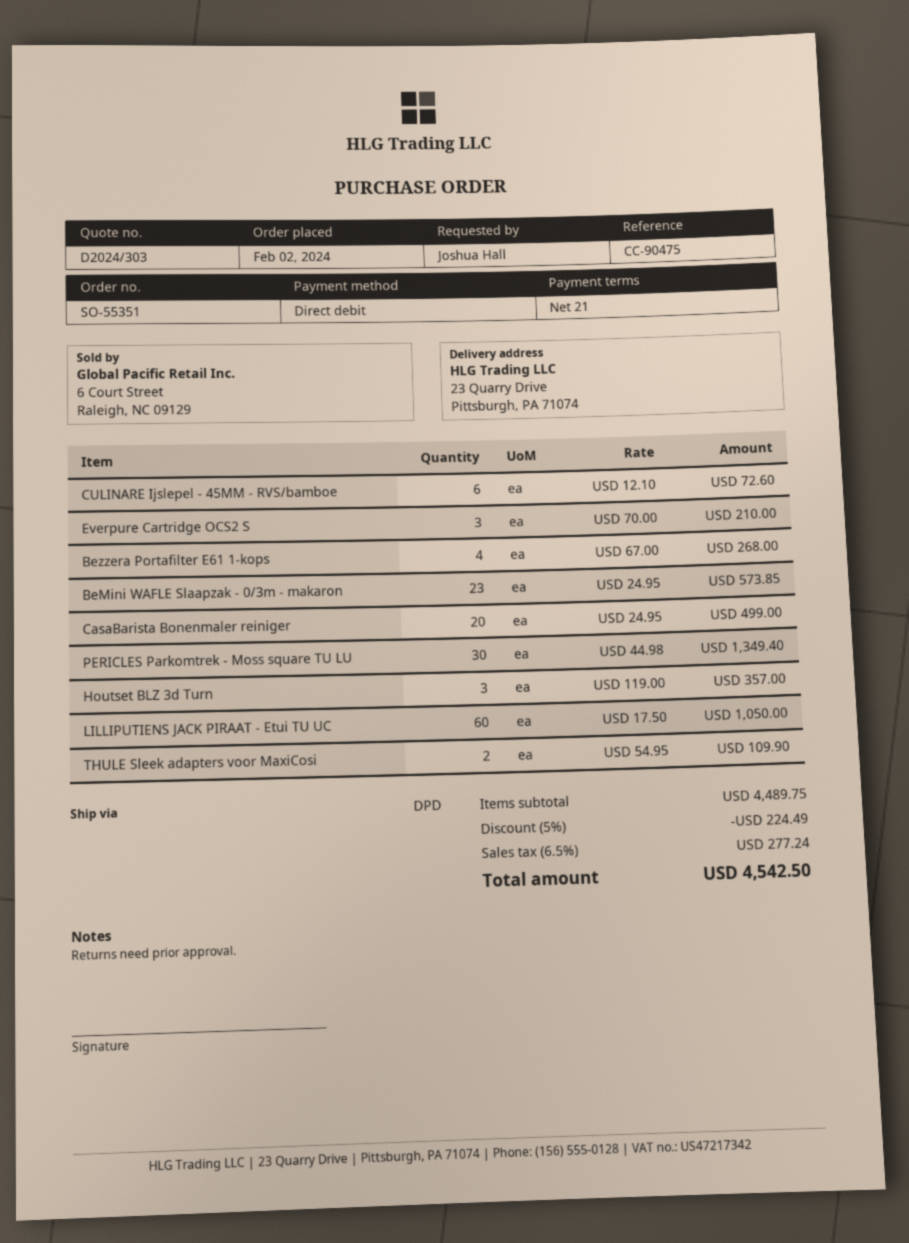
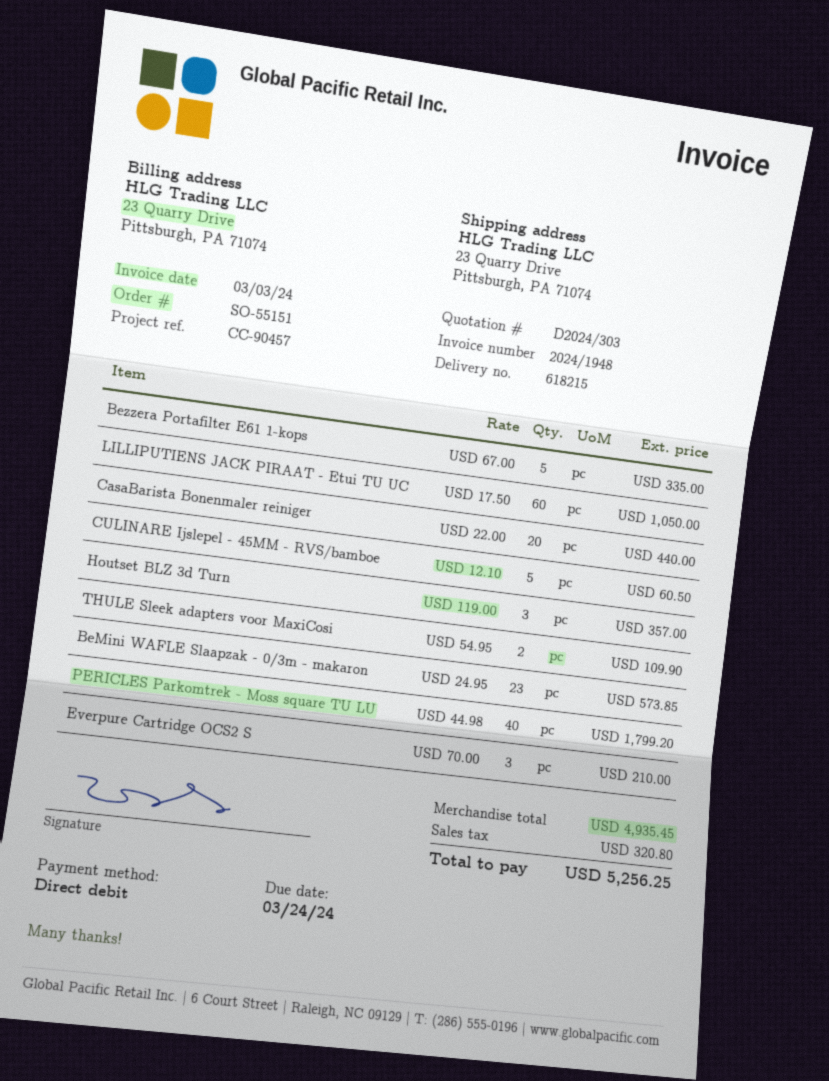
order number: SO-55351 -> SO-55151
reference: CC-90475 -> CC-90457
CULINARE Ijslepel - 45MM - RVS/bamboe: 6 x 12.10 = 72.60 -> 5 x 12.10 = 60.50
Bezzera Portafilter E61 1-kops: 4 x 67.00 = 268.00 -> 5 x 67.00 = 335.00
CasaBarista Bonenmaler reiniger: 20 x 24.95 = 499.00 -> 20 x 22.00 = 440.00
PERICLES Parkomtrek - Moss square TU LU: 30 x 44.98 = 1349.40 -> 40 x 44.98 = 1799.20
subtotal: 4489.75 -> 4935.45
discount: 5% = 224.49 -> none
tax: 277.24 -> 320.80
total: 4542.50 -> 5256.25

